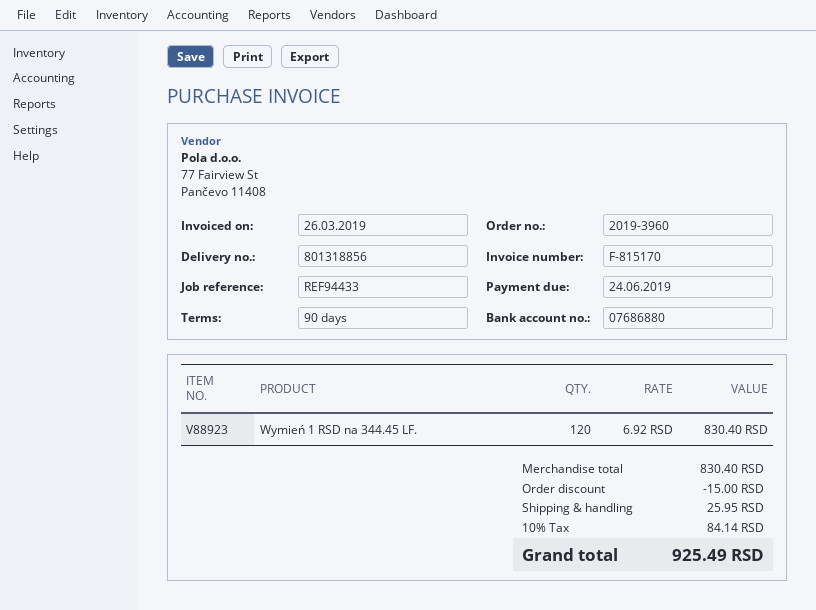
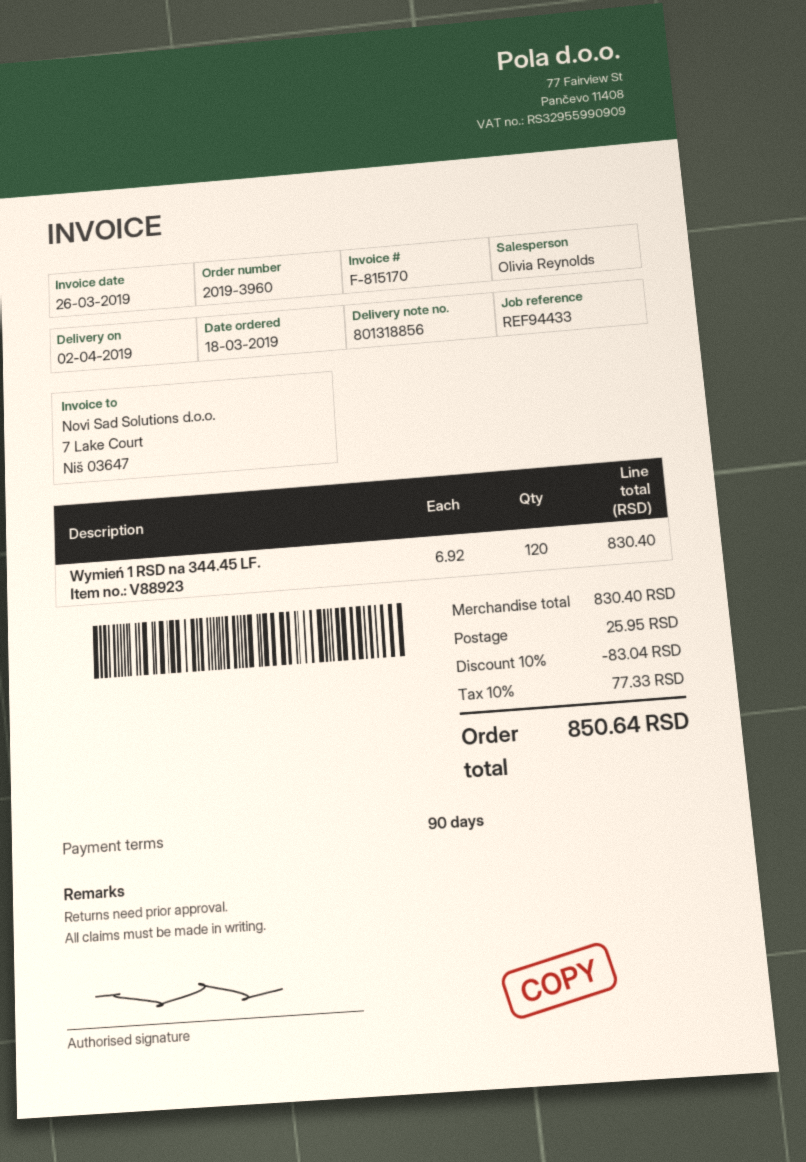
discount: 15.00 -> 83.04
tax: 10% = 84.14 -> 10% = 77.33
total: 925.49 -> 850.64

